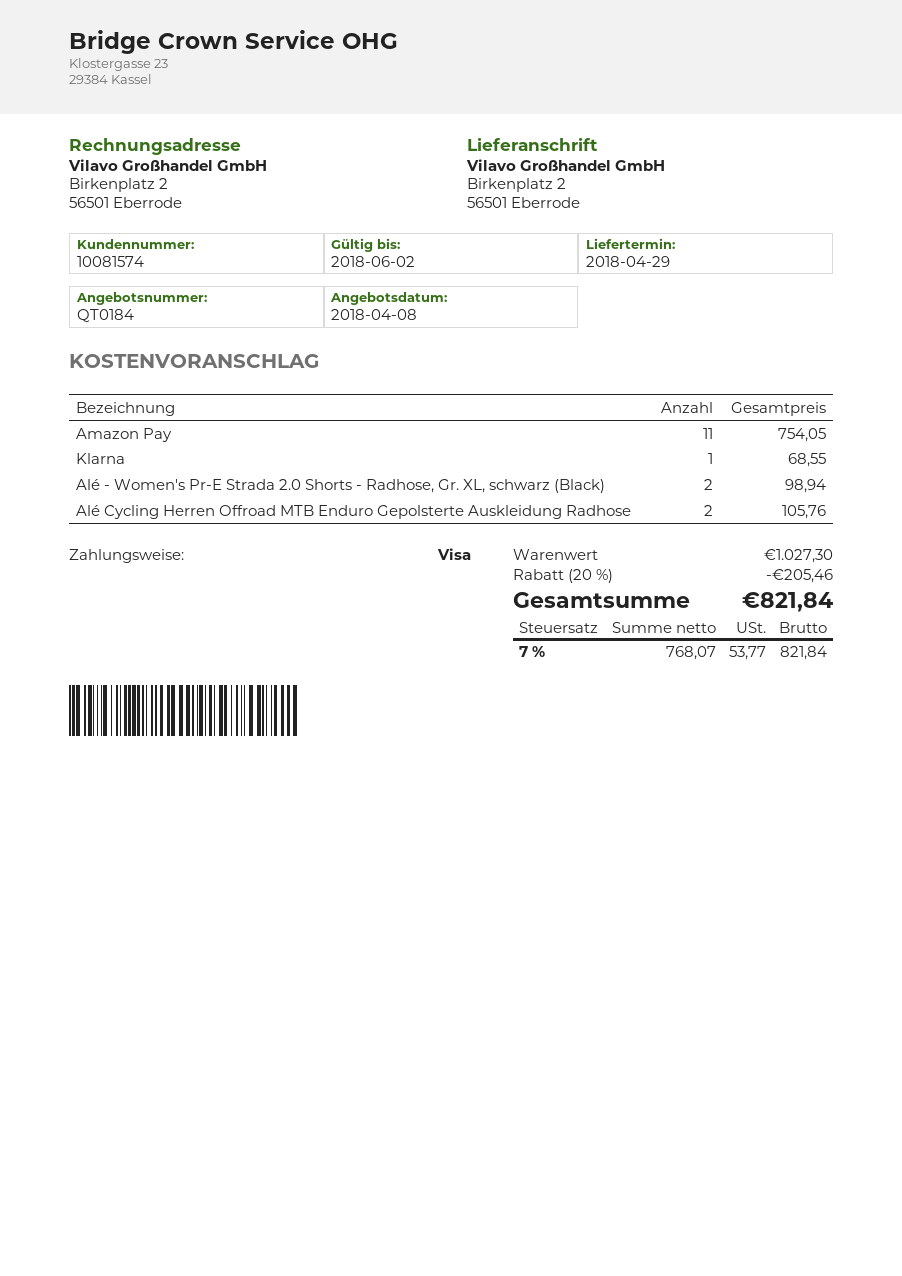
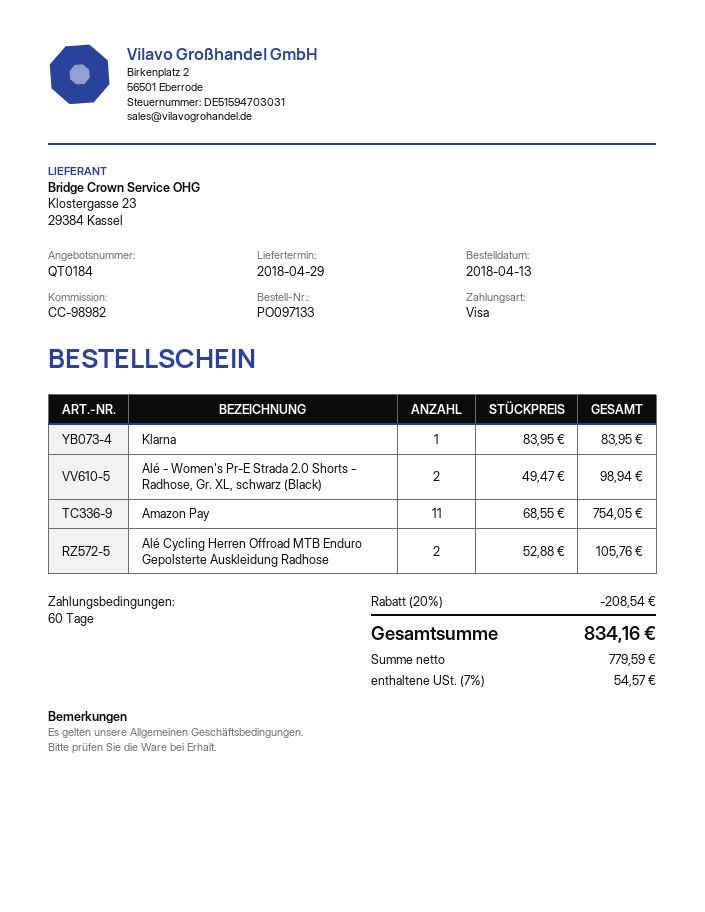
Klarna: 1 for 68.55 -> 1 for 83.95
discount: 20% = 205.46 -> 20% = 208.54
net: 768.07 -> 779.59
tax: 7% = 53.77 -> 7% = 54.57
total: 821.84 -> 834.16

